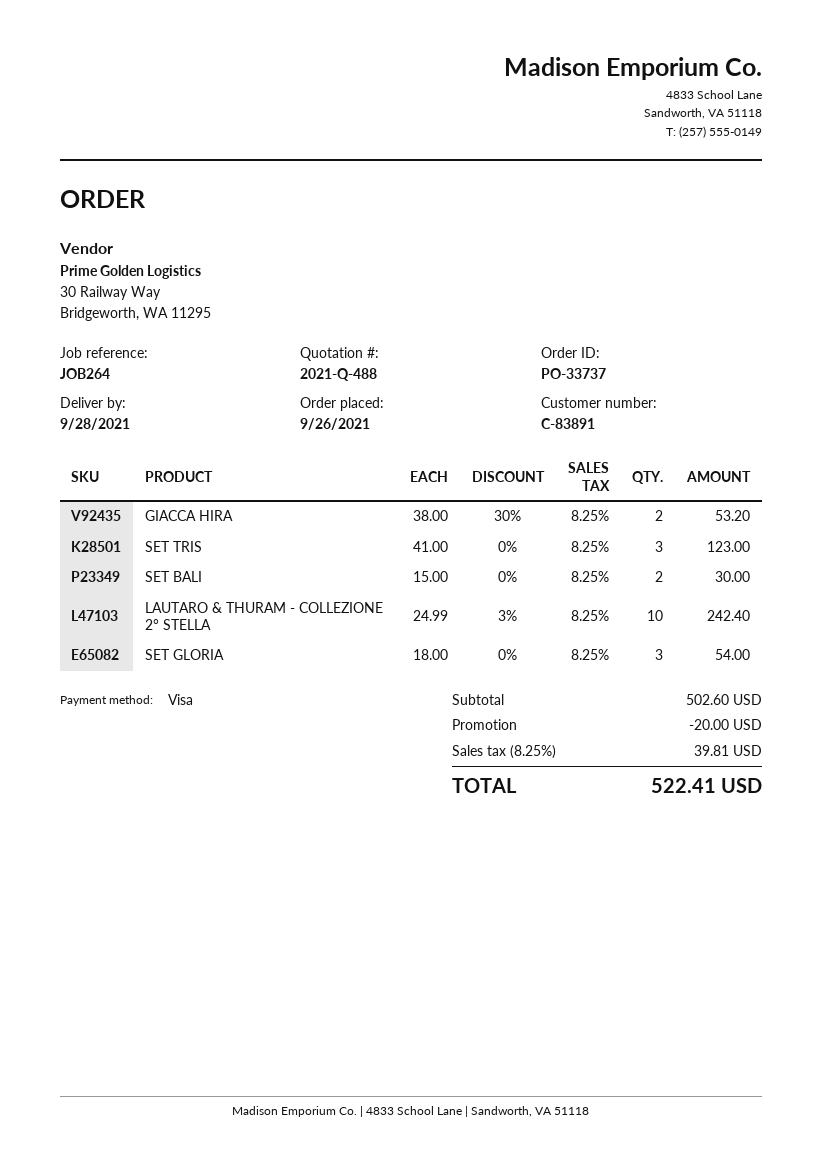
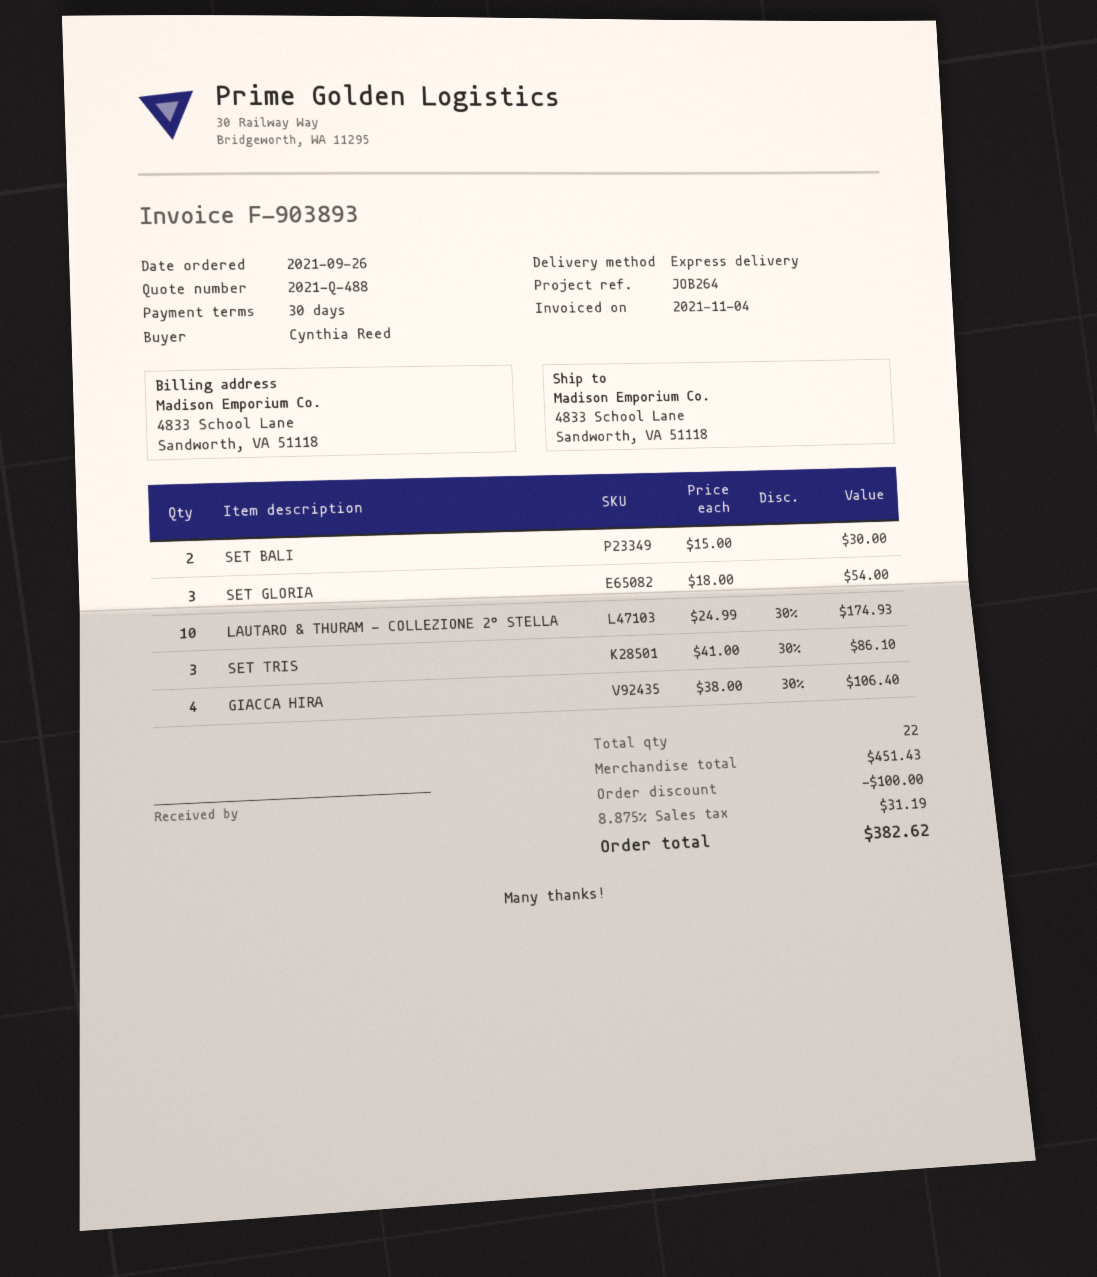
GIACCA HIRA: 2 x 38.00 - 30% = 53.20 -> 4 x 38.00 - 30% = 106.40
SET TRIS: 3 x 41.00 = 123.00 -> 3 x 41.00 - 30% = 86.10
LAUTARO & THURAM - COLLEZIONE 2° STELLA: 10 x 24.99 - 3% = 242.40 -> 10 x 24.99 - 30% = 174.93
subtotal: 502.60 -> 451.43
discount: 20.00 -> 100.00
tax: 8.25% = 39.81 -> 8.875% = 31.19
total: 522.41 -> 382.62

